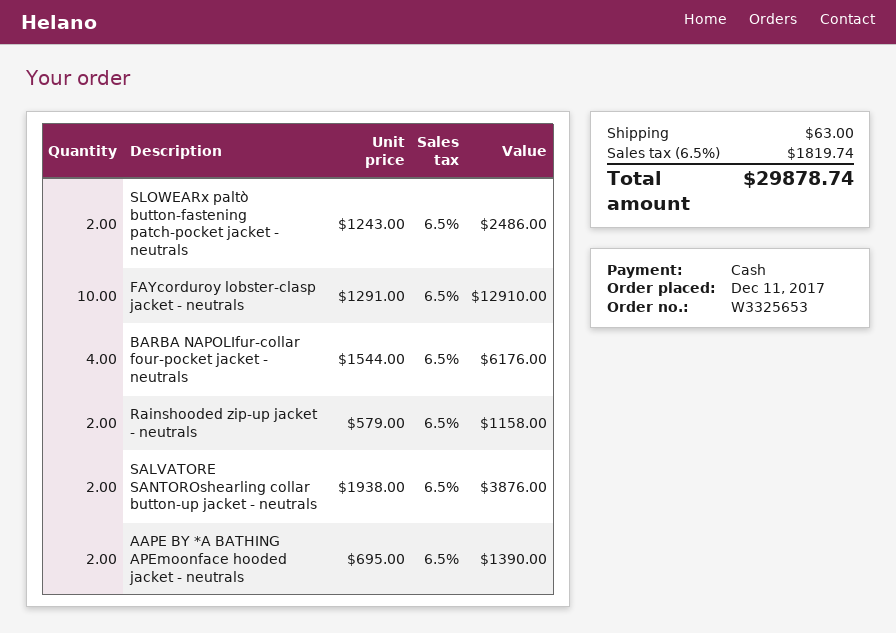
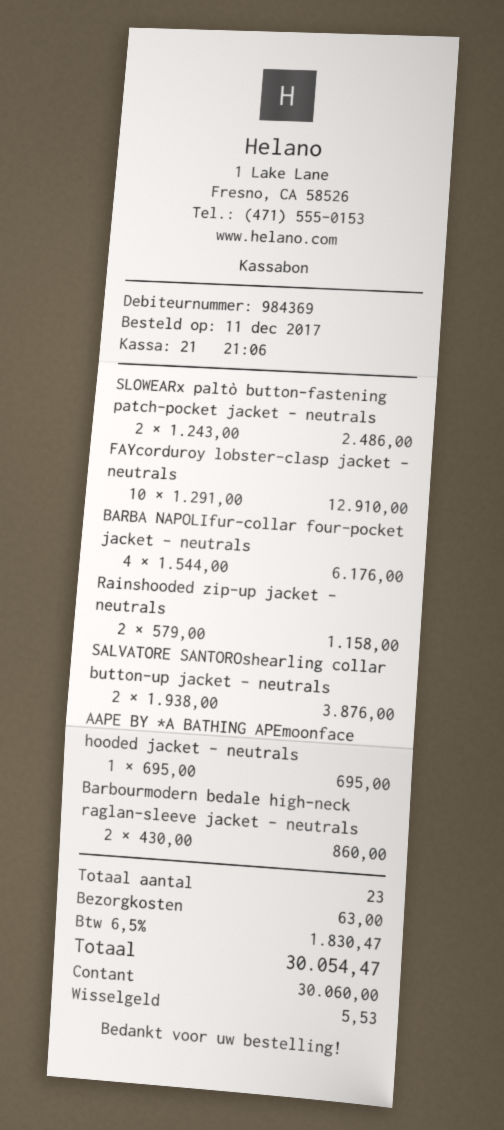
AAPE BY *A BATHING APEmoonface hooded jacket - neutrals: 2 x 695.00 = 1390.00 -> 1 x 695.00 = 695.00
Barbourmodern bedale high-neck raglan-sleeve jacket - neutrals: none -> 2 x 430.00 = 860.00
tax: 6.5% = 1819.74 -> 6.5% = 1830.47
total: 29878.74 -> 30054.47

